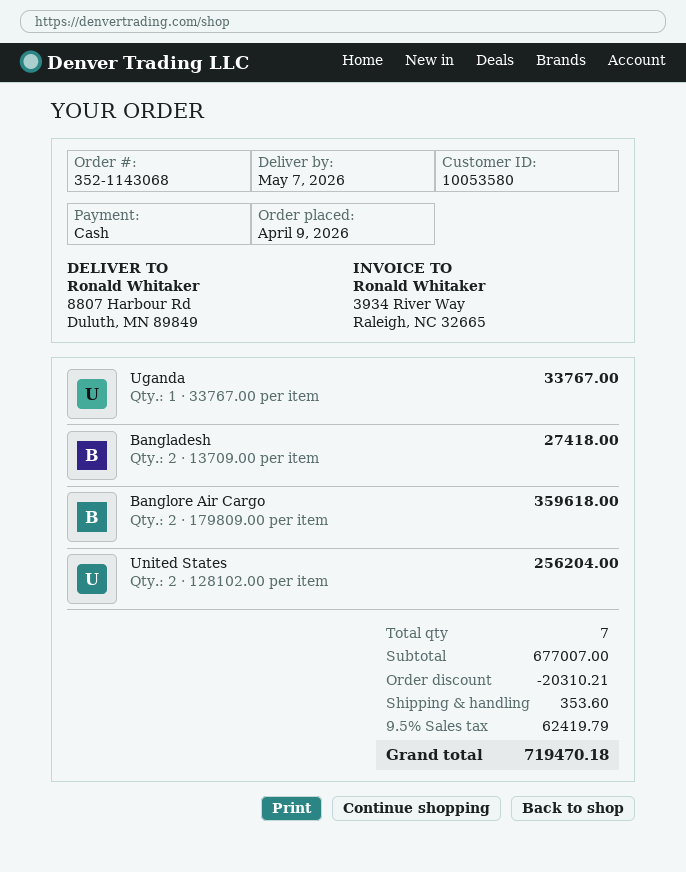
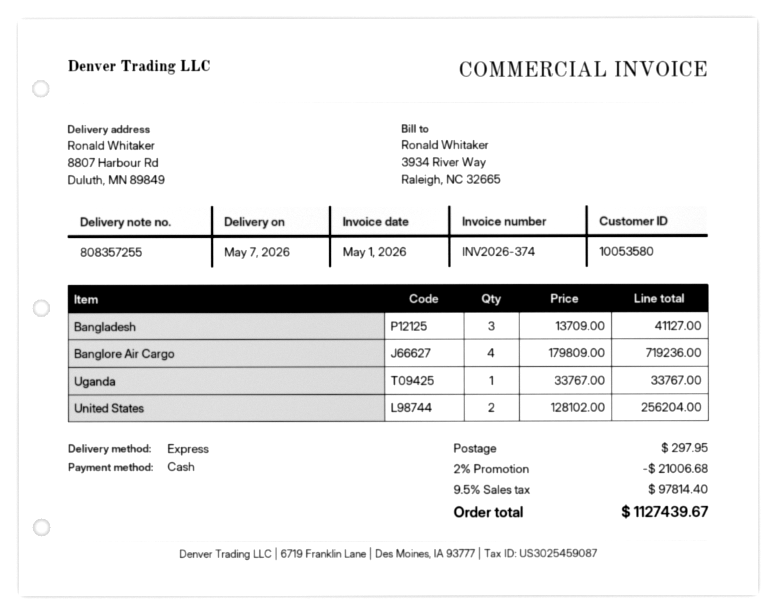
Bangladesh: 2 x 13709.00 = 27418.00 -> 3 x 13709.00 = 41127.00
Banglore Air Cargo: 2 x 179809.00 = 359618.00 -> 4 x 179809.00 = 719236.00
discount: 20310.21 -> 21006.68
shipping: 353.60 -> 297.95
tax: 9.5% = 62419.79 -> 9.5% = 97814.40
total: 719470.18 -> 1127439.67

